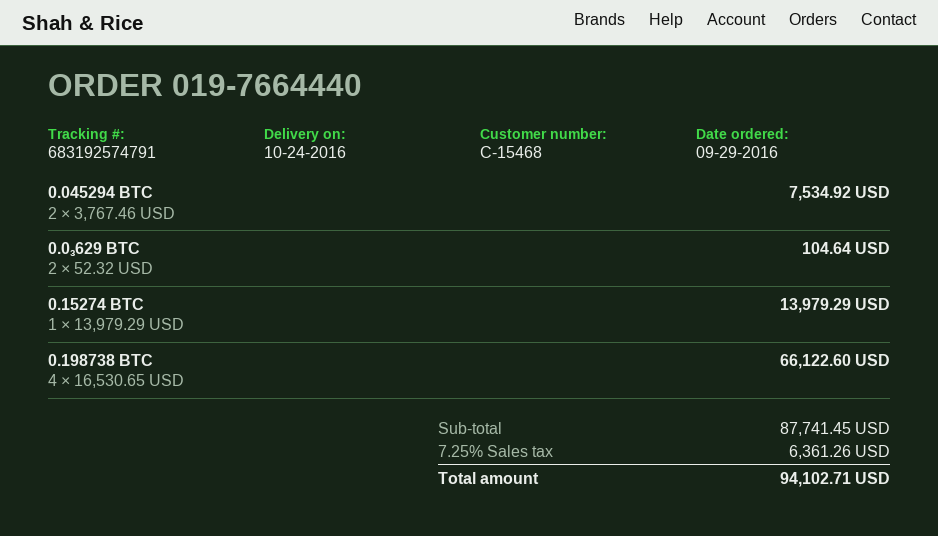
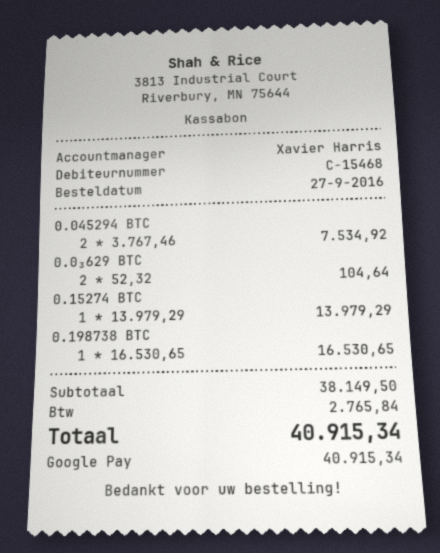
order date: 2016-09-29 -> 2016-09-27
0.198738 BTC: 4 x 16530.65 = 66122.60 -> 1 x 16530.65 = 16530.65
subtotal: 87741.45 -> 38149.50
tax: 6361.26 -> 2765.84
total: 94102.71 -> 40915.34

